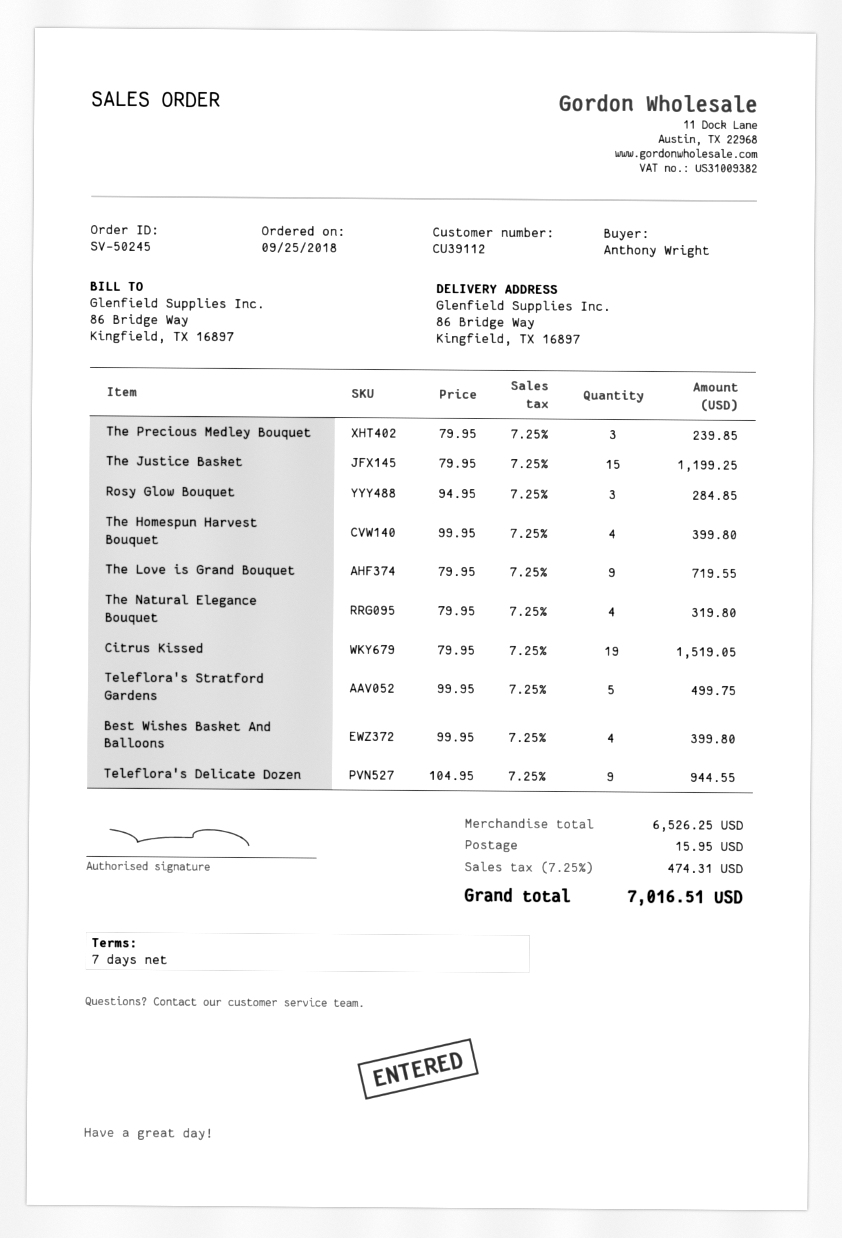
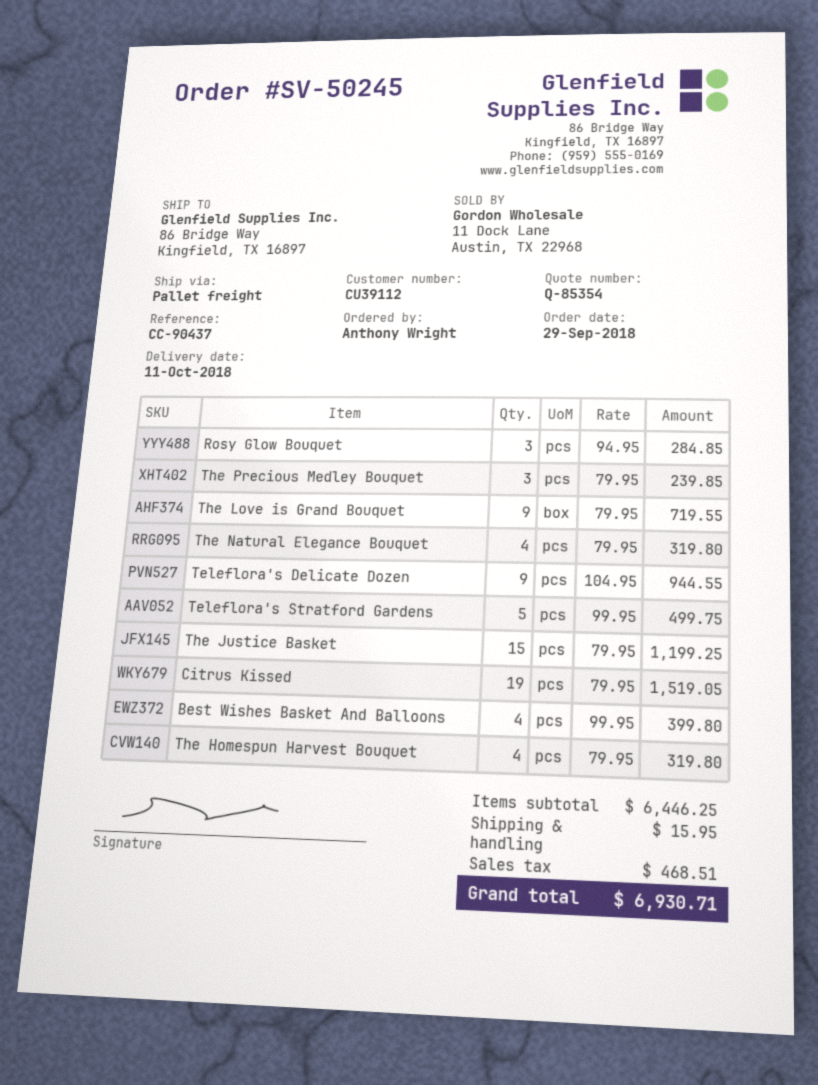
order date: 2018-09-25 -> 2018-09-29
The Homespun Harvest Bouquet: 4 x 99.95 = 399.80 -> 4 x 79.95 = 319.80
subtotal: 6526.25 -> 6446.25
tax: 474.31 -> 468.51
total: 7016.51 -> 6930.71

